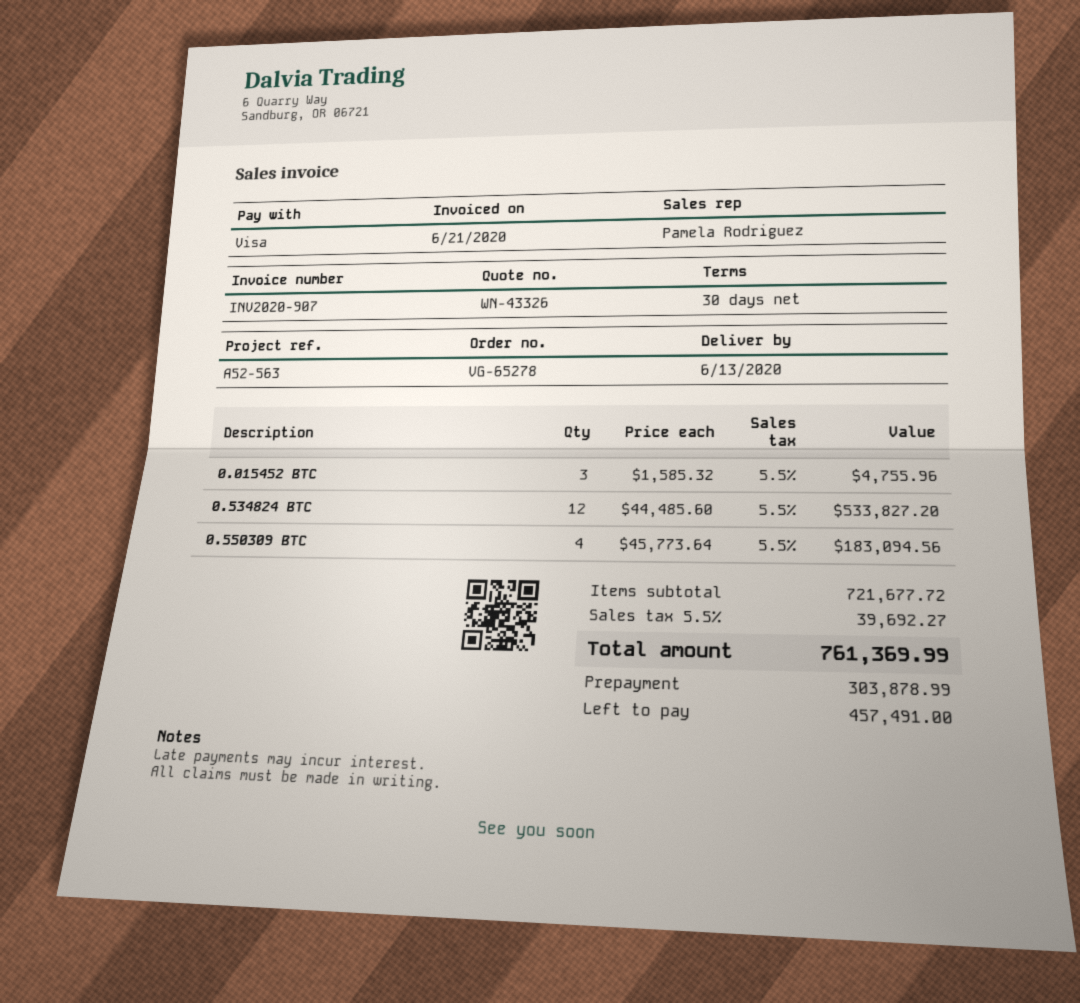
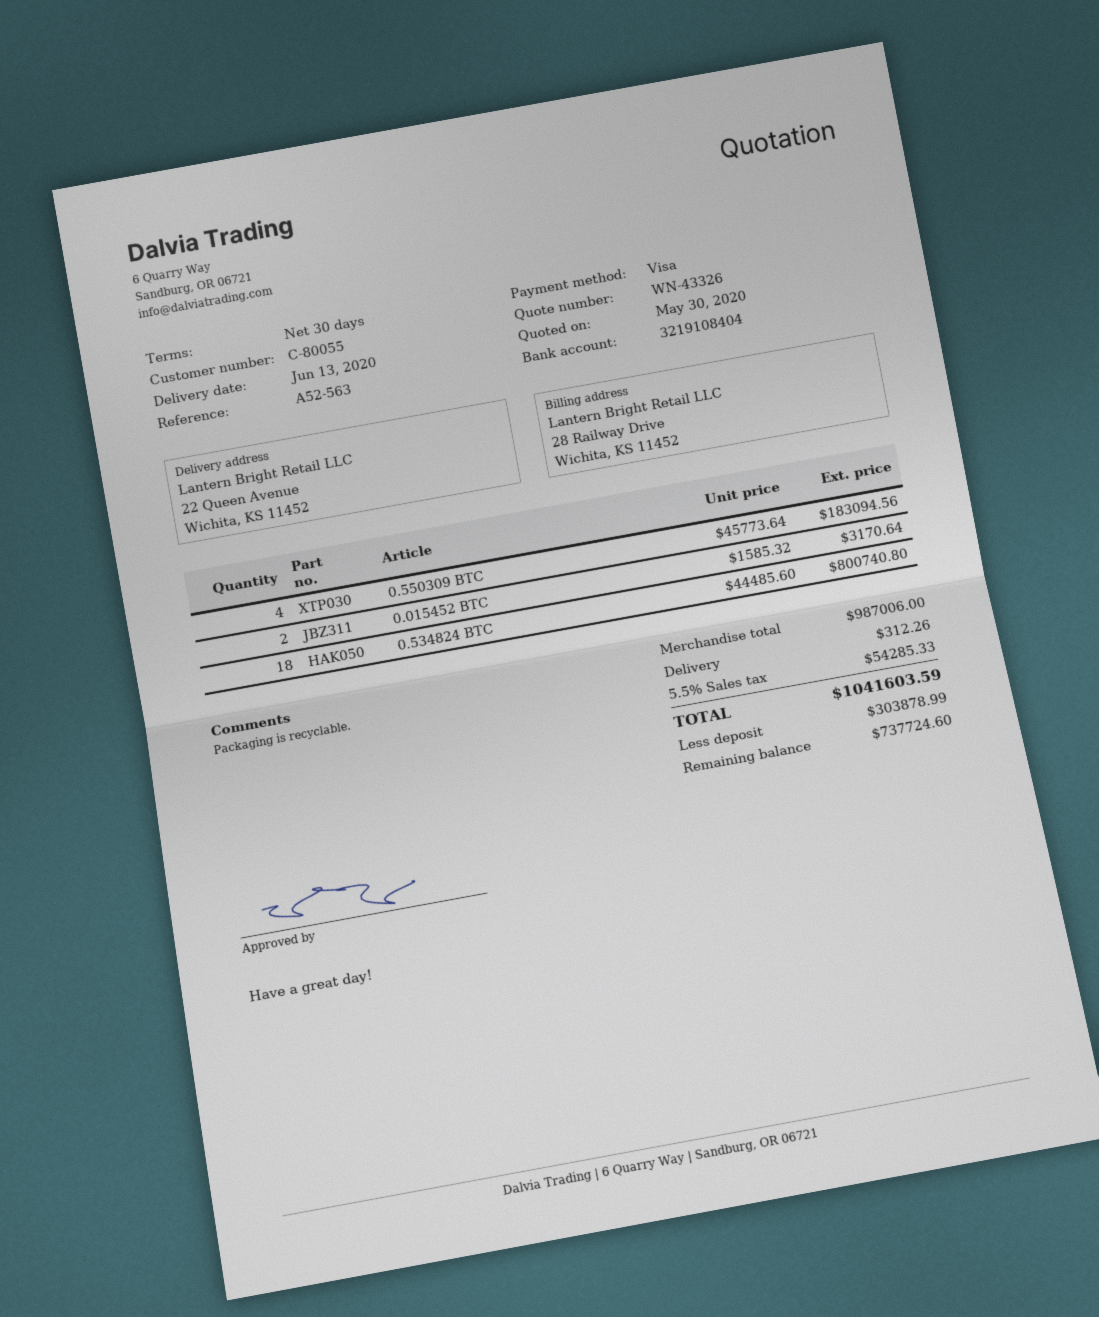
0.015452 BTC: 3 x 1585.32 = 4755.96 -> 2 x 1585.32 = 3170.64
0.534824 BTC: 12 x 44485.60 = 533827.20 -> 18 x 44485.60 = 800740.80
subtotal: 721677.72 -> 987006.00
shipping: none -> 312.26
tax: 5.5% = 39692.27 -> 5.5% = 54285.33
total: 761369.99 -> 1041603.59
balance: 457491.00 -> 737724.60

